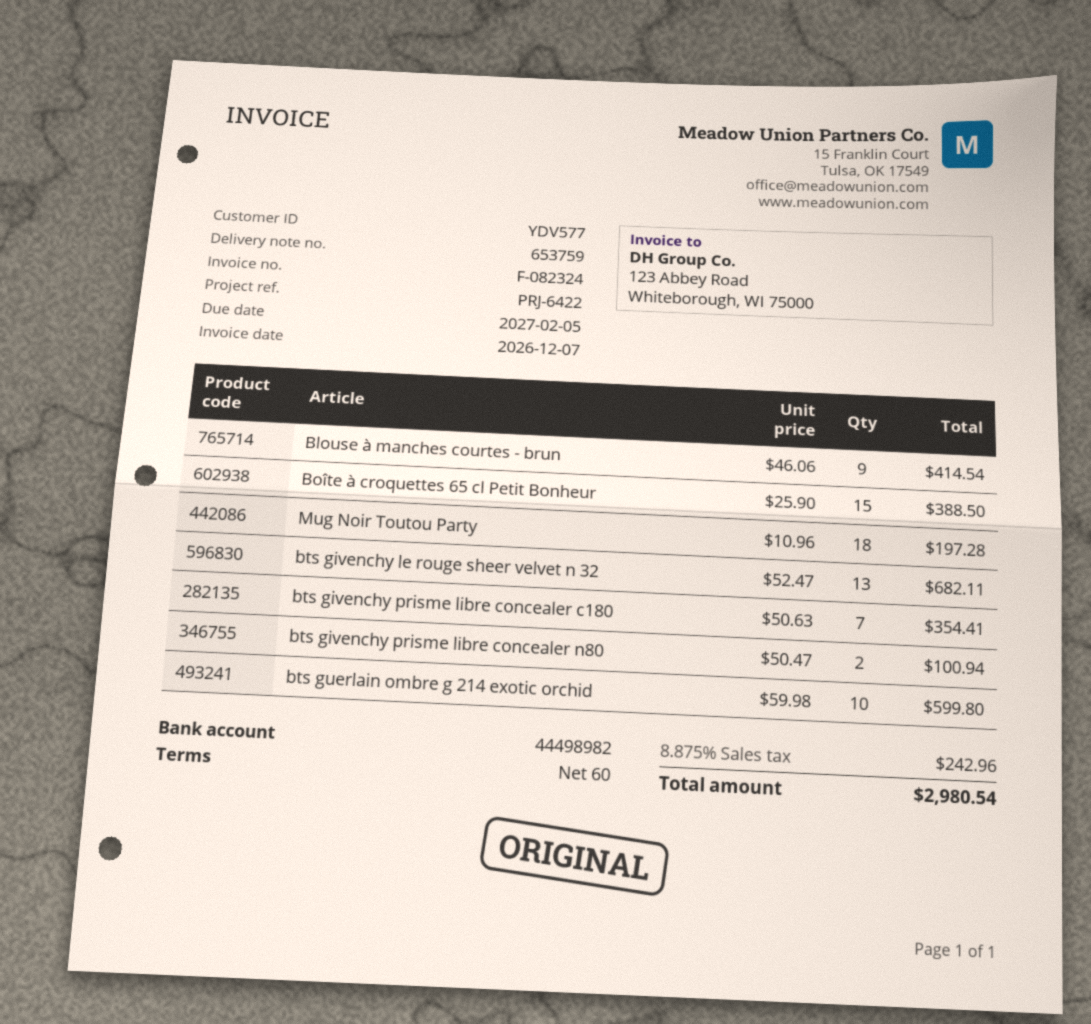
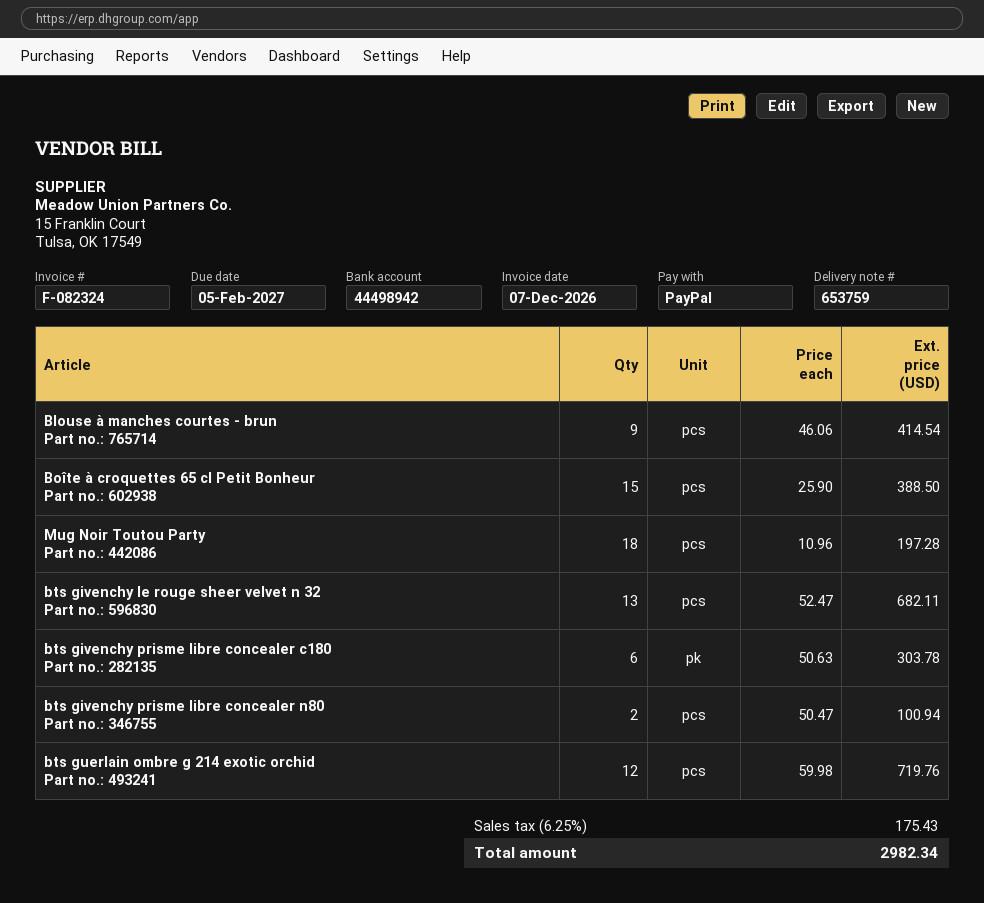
bank account: 44498982 -> 44498942
bts givenchy prisme libre concealer c180: 7 x 50.63 = 354.41 -> 6 x 50.63 = 303.78
bts guerlain ombre g 214 exotic orchid: 10 x 59.98 = 599.80 -> 12 x 59.98 = 719.76
tax: 8.875% = 242.96 -> 6.25% = 175.43
total: 2980.54 -> 2982.34

